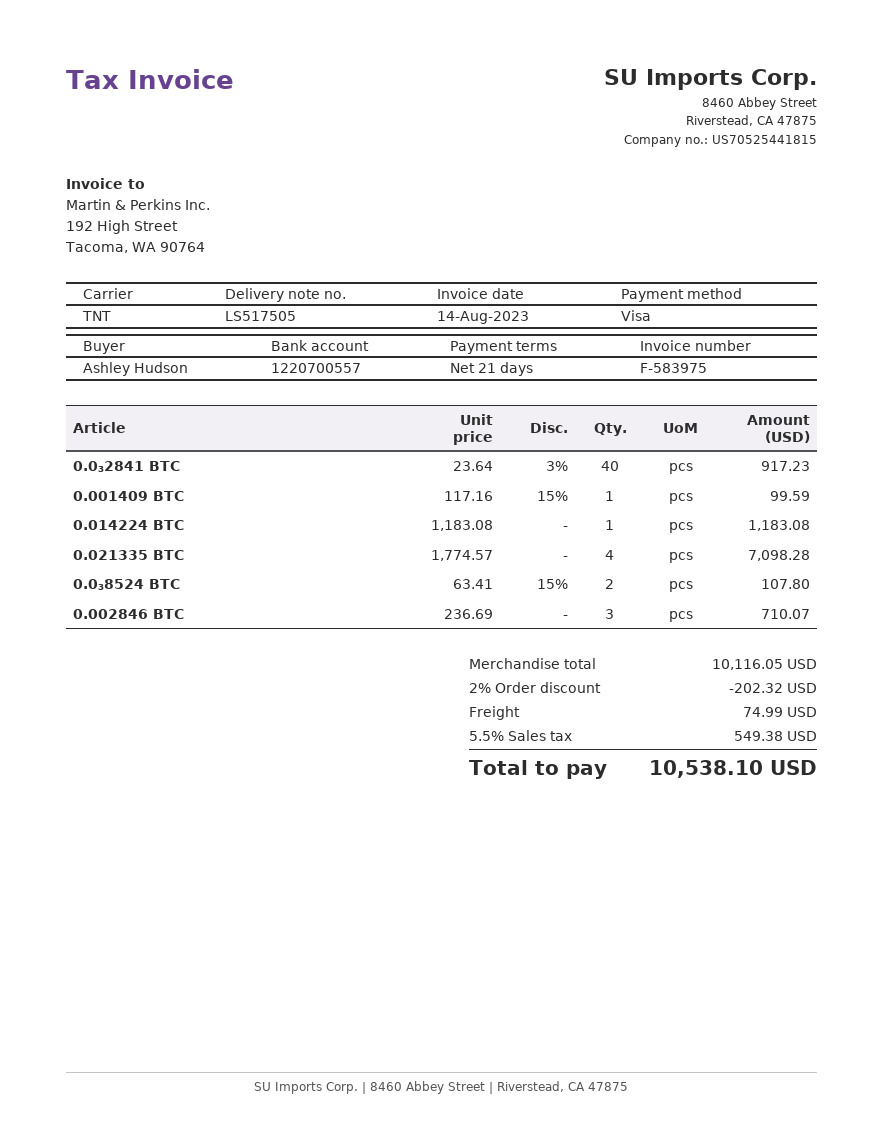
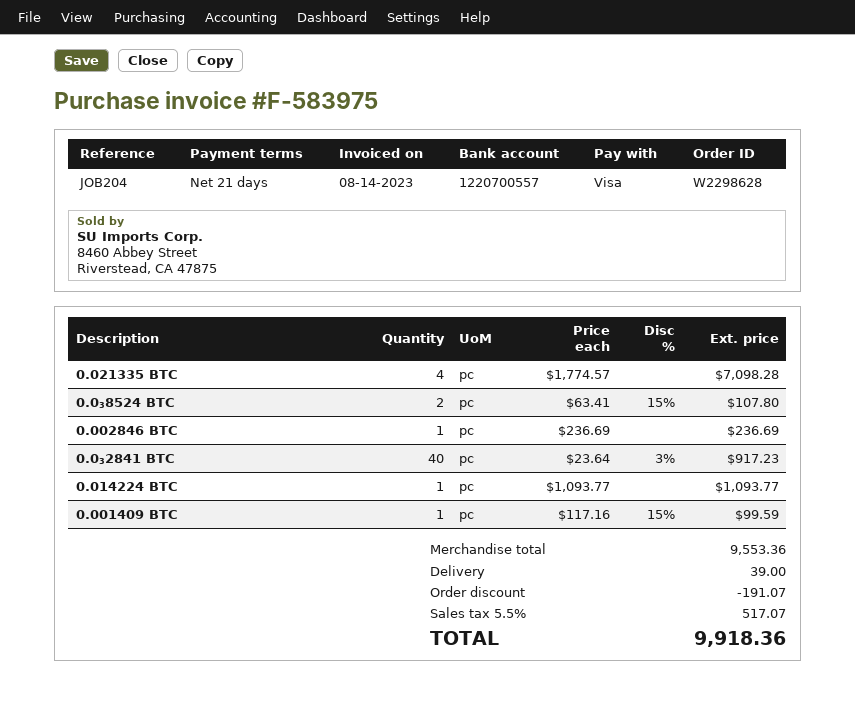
0.014224 BTC: 1 x 1183.08 = 1183.08 -> 1 x 1093.77 = 1093.77
0.002846 BTC: 3 x 236.69 = 710.07 -> 1 x 236.69 = 236.69
subtotal: 10116.05 -> 9553.36
discount: 202.32 -> 191.07
shipping: 74.99 -> 39.00
tax: 5.5% = 549.38 -> 5.5% = 517.07
total: 10538.10 -> 9918.36

